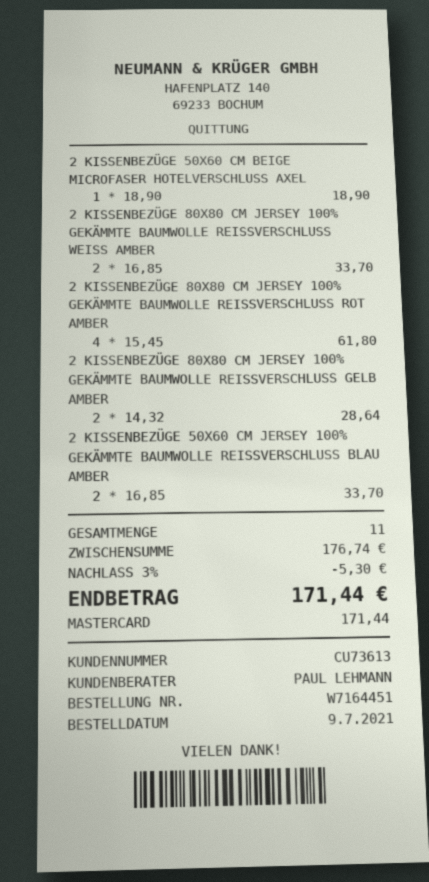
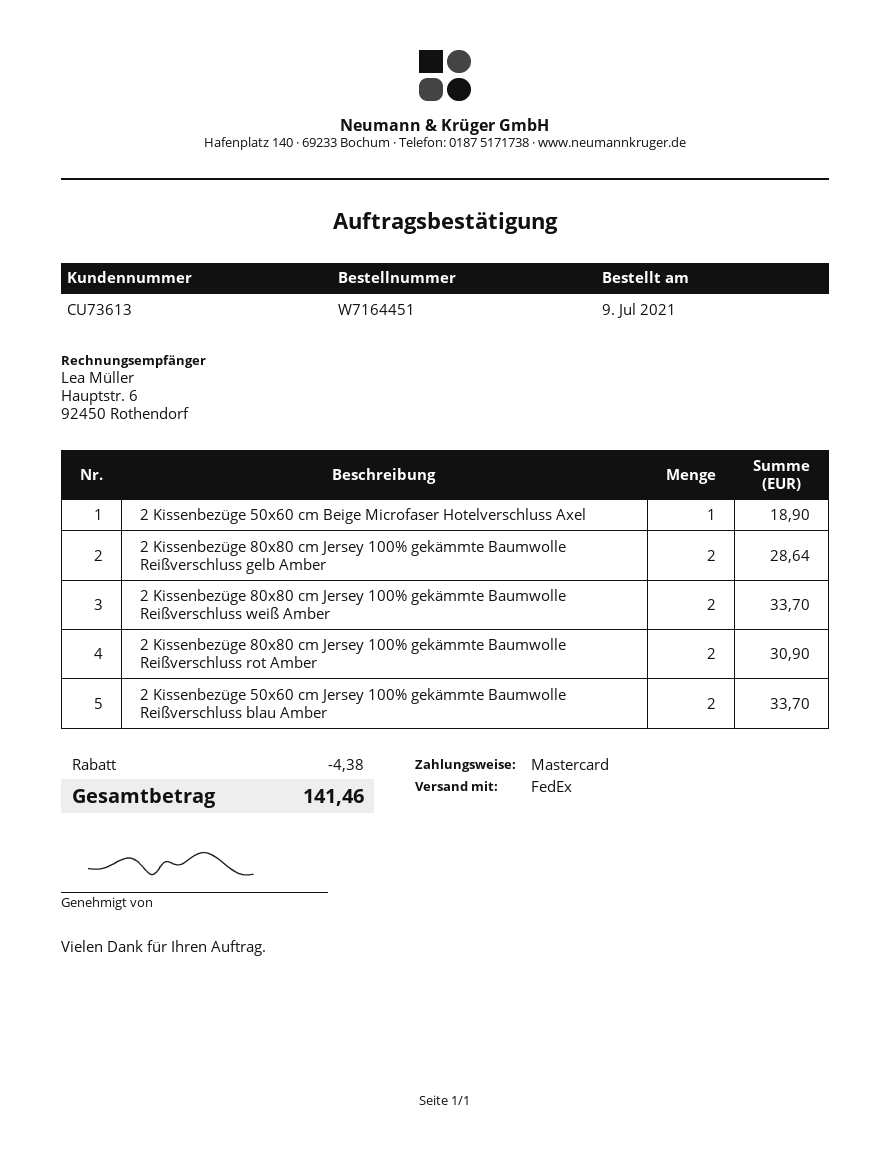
2 KISSENBEZÜGE 80X80 CM JERSEY 100% GEKÄMMTE BAUMWOLLE REISSVERSCHLUSS ROT AMBER: 4 for 61.80 -> 2 for 30.90
discount: 5.30 -> 4.38
total: 171.44 -> 141.46

